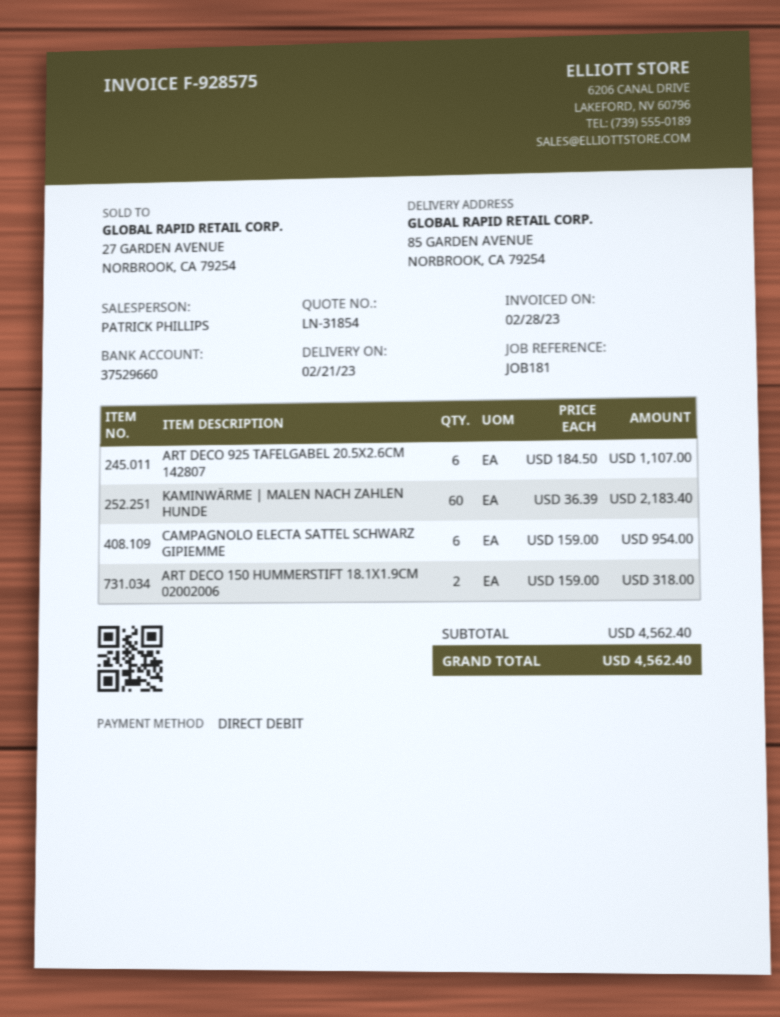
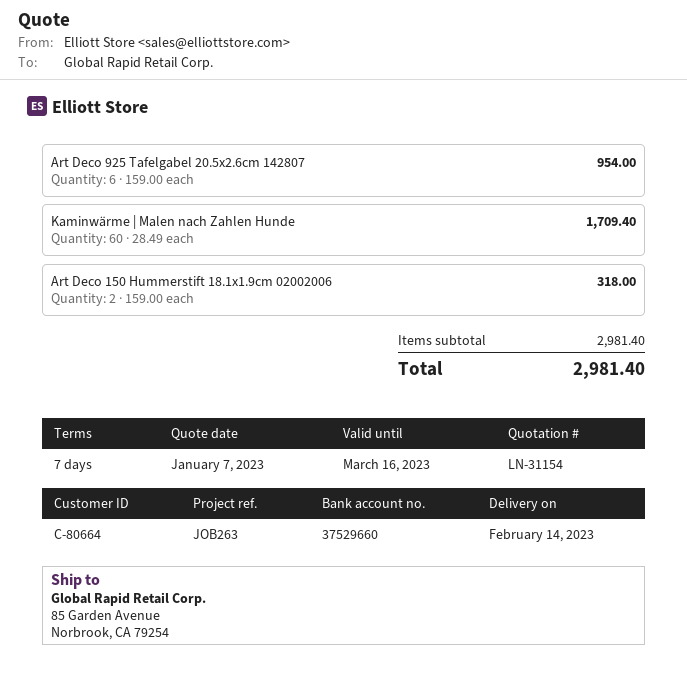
quote number: LN-31854 -> LN-31154
delivery date: 2023-02-21 -> 2023-02-14
reference: JOB181 -> JOB263
ART DECO 925 TAFELGABEL 20.5X2.6CM 142807: 6 x 184.50 = 1107.00 -> 6 x 159.00 = 954.00
KAMINWÄRME | MALEN NACH ZAHLEN HUNDE: 60 x 36.39 = 2183.40 -> 60 x 28.49 = 1709.40
CAMPAGNOLO ELECTA SATTEL SCHWARZ GIPIEMME: 6 x 159.00 = 954.00 -> none
subtotal: 4562.40 -> 2981.40
total: 4562.40 -> 2981.40

